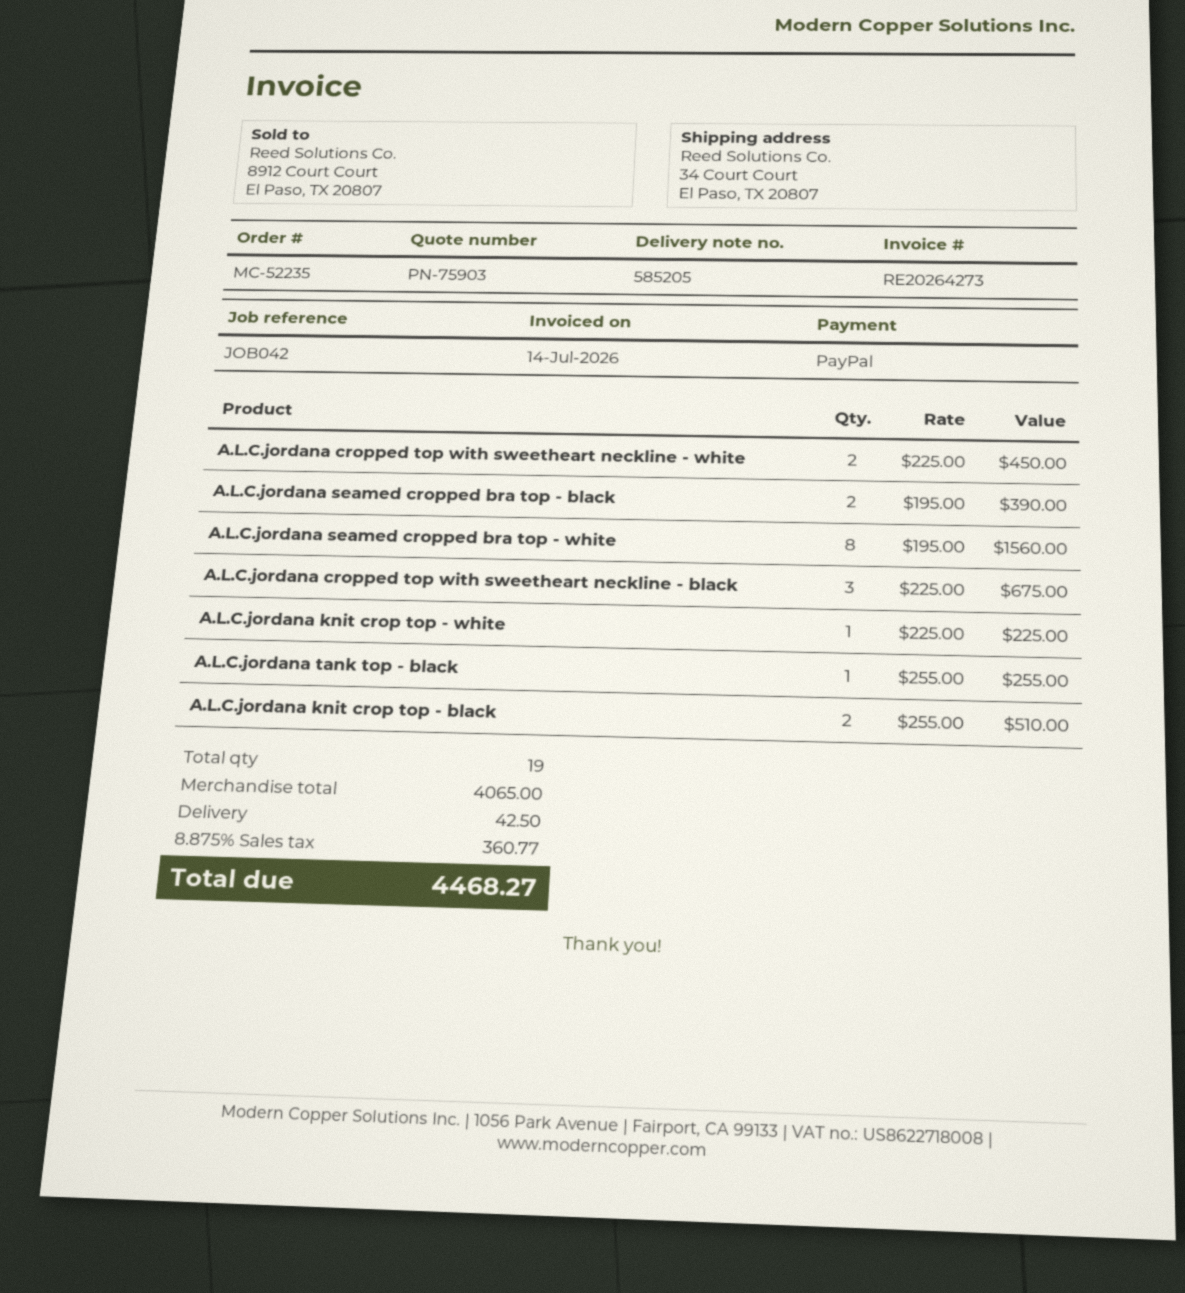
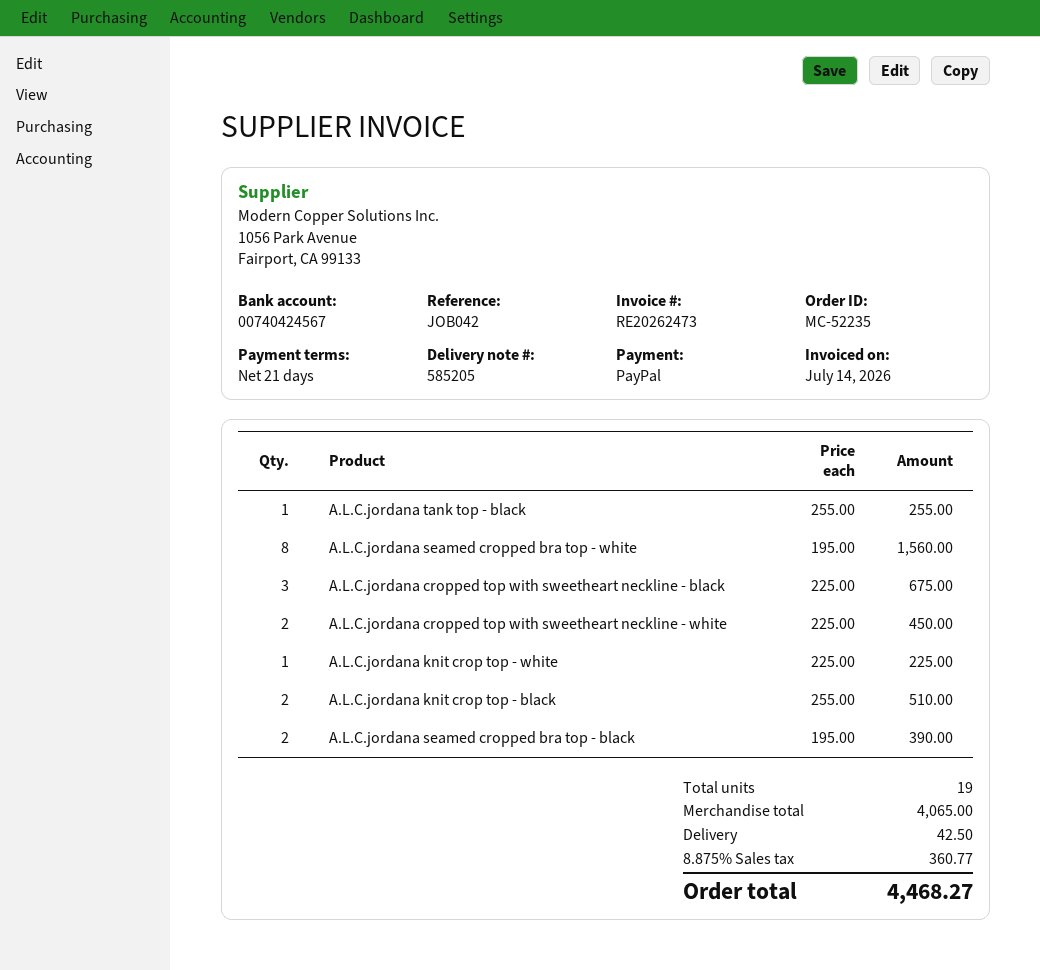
invoice number: RE20264273 -> RE20262473

